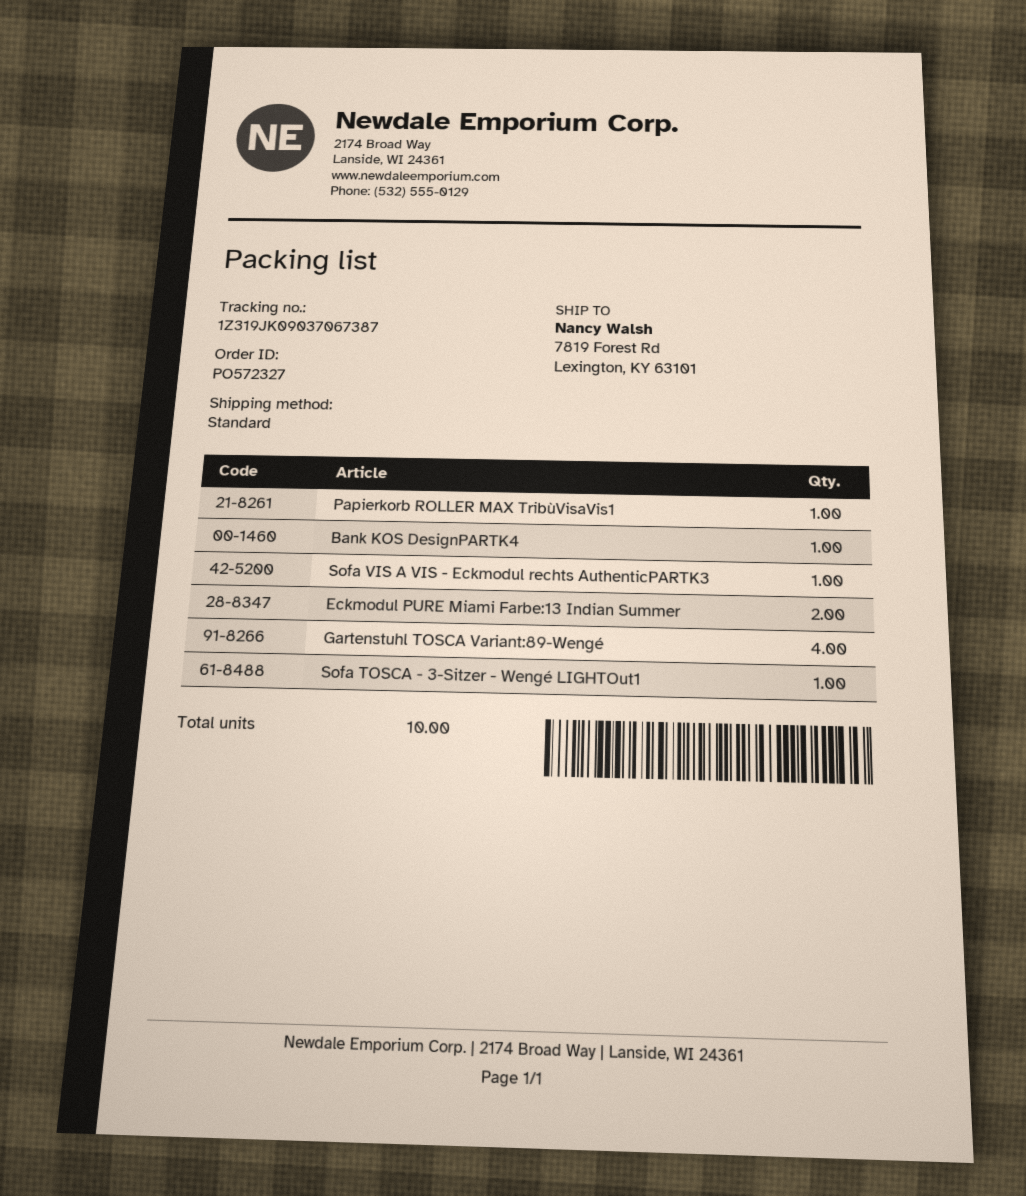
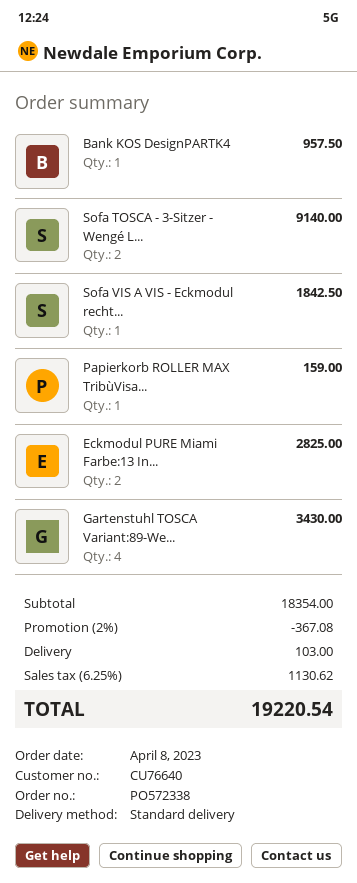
order number: PO572327 -> PO572338
Sofa TOSCA - 3-Sitzer - Wengé LIGHTOut1: 1 -> 2

